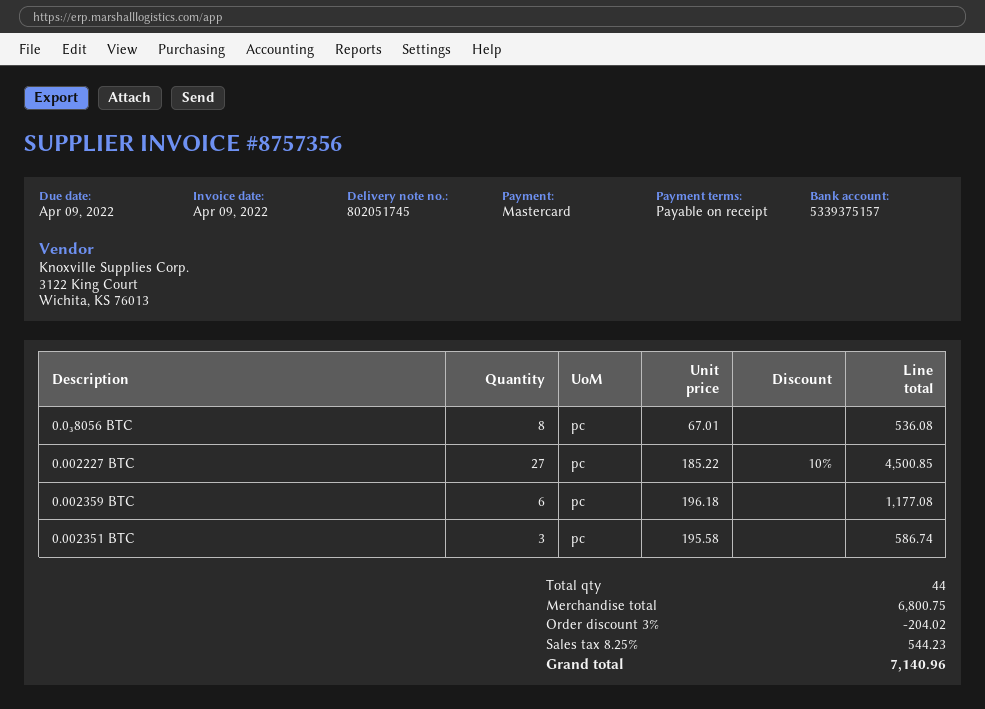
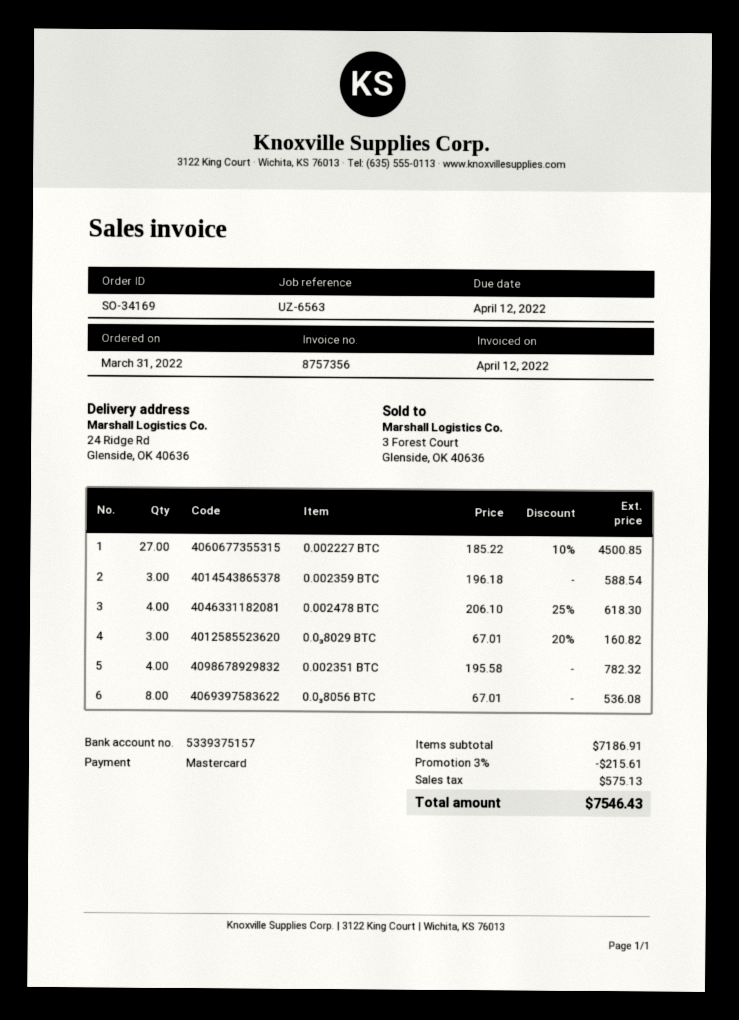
invoice date: 2022-04-09 -> 2022-04-12
due date: 2022-04-09 -> 2022-04-12
0.002359 BTC: 6 x 196.18 = 1177.08 -> 3 x 196.18 = 588.54
0.002351 BTC: 3 x 195.58 = 586.74 -> 4 x 195.58 = 782.32
0.002478 BTC: none -> 4 x 206.10 - 25% = 618.30
0.0₃8029 BTC: none -> 3 x 67.01 - 20% = 160.82
subtotal: 6800.75 -> 7186.91
discount: 3% = 204.02 -> 3% = 215.61
tax: 544.23 -> 575.13
total: 7140.96 -> 7546.43

